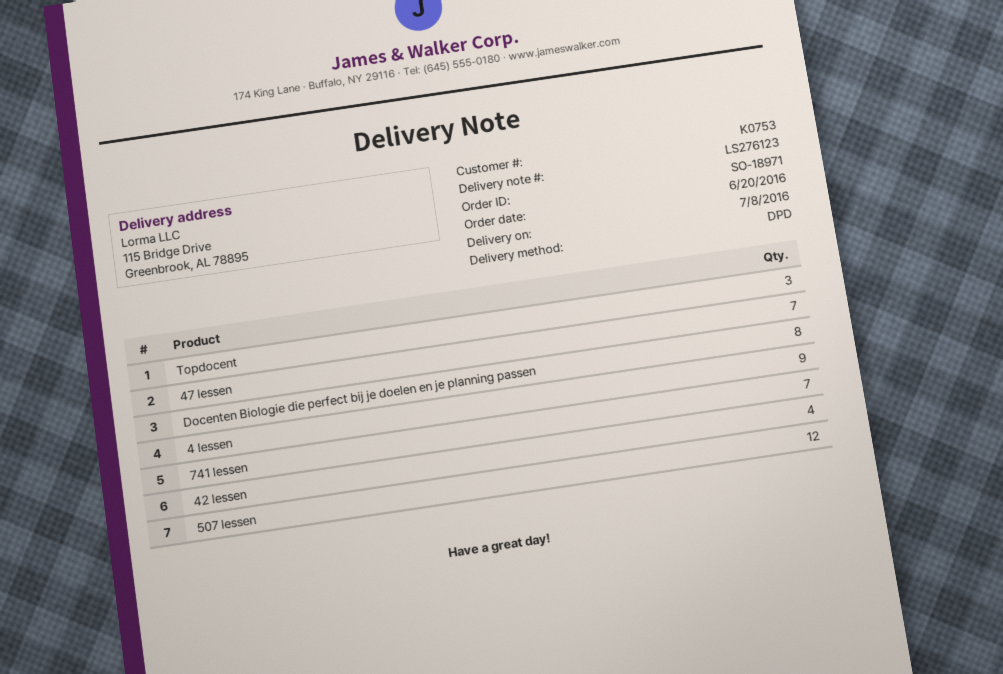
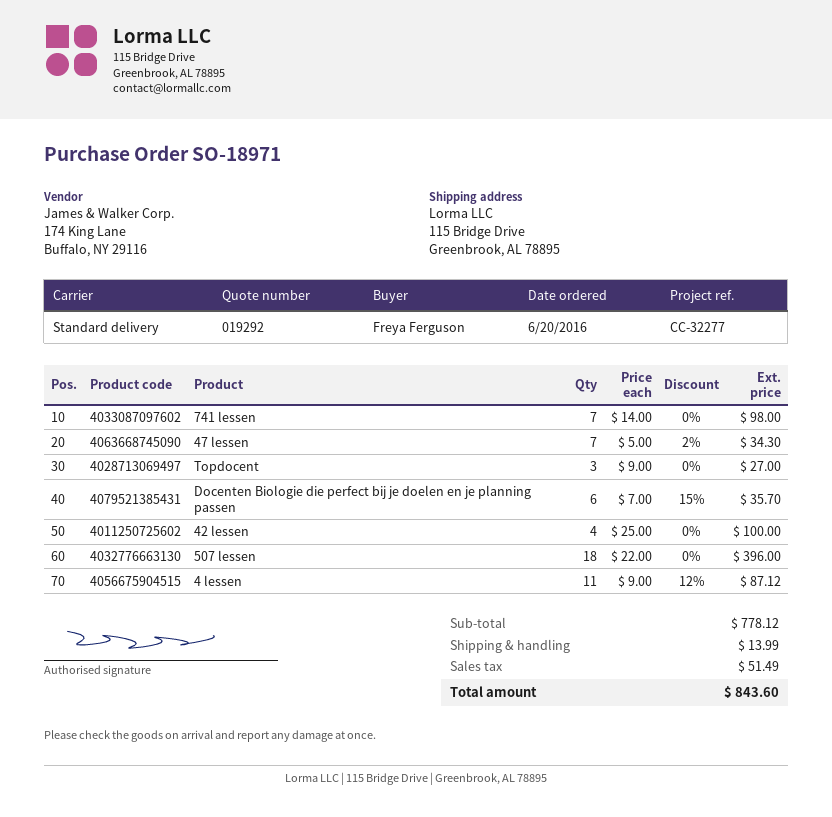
shipping method: DPD -> standard
Docenten Biologie die perfect bij je doelen en je planning passen: 8 -> 6
4 lessen: 9 -> 11
507 lessen: 12 -> 18

